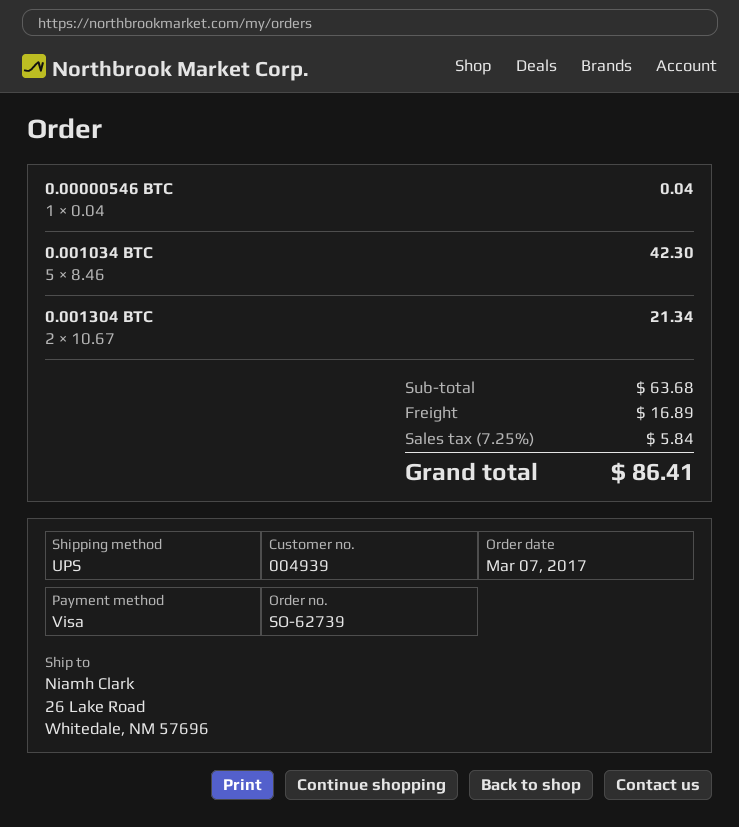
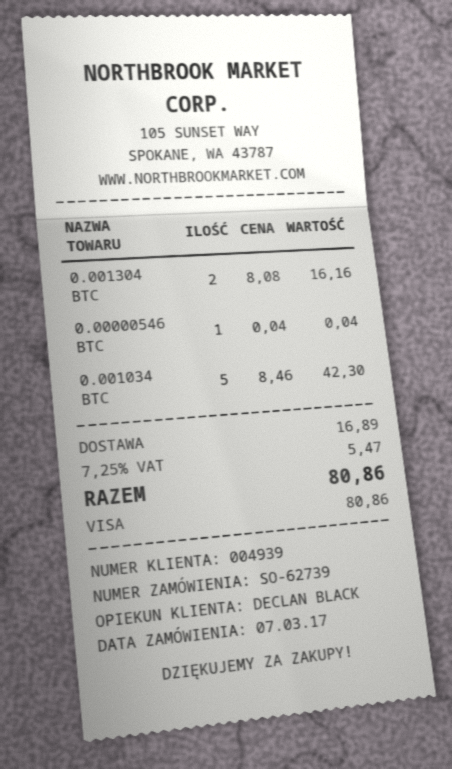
0.001304 BTC: 2 x 10.67 = 21.34 -> 2 x 8.08 = 16.16
tax: 7.25% = 5.84 -> 7.25% = 5.47
total: 86.41 -> 80.86

